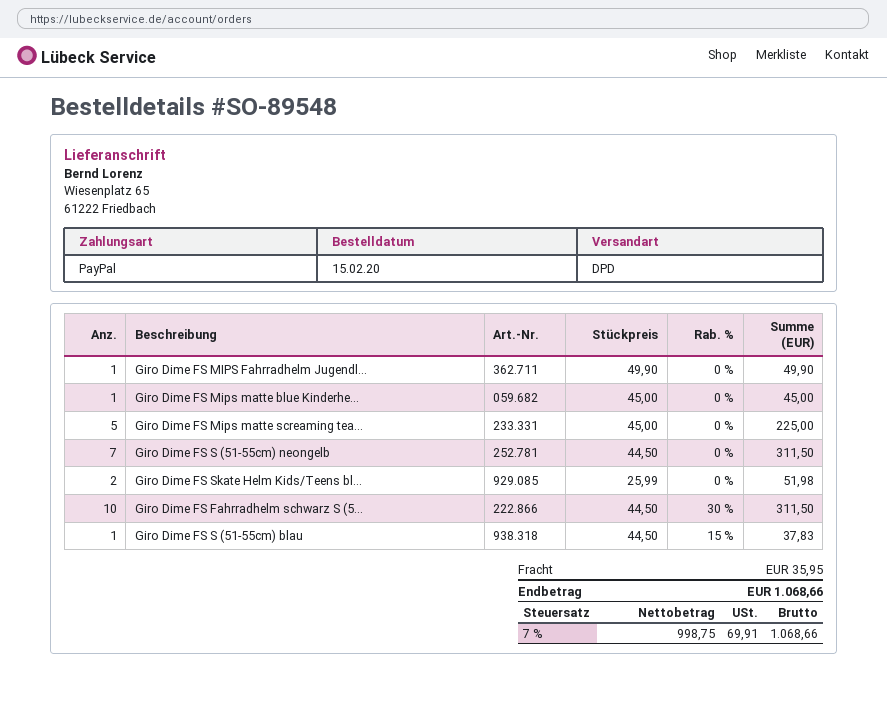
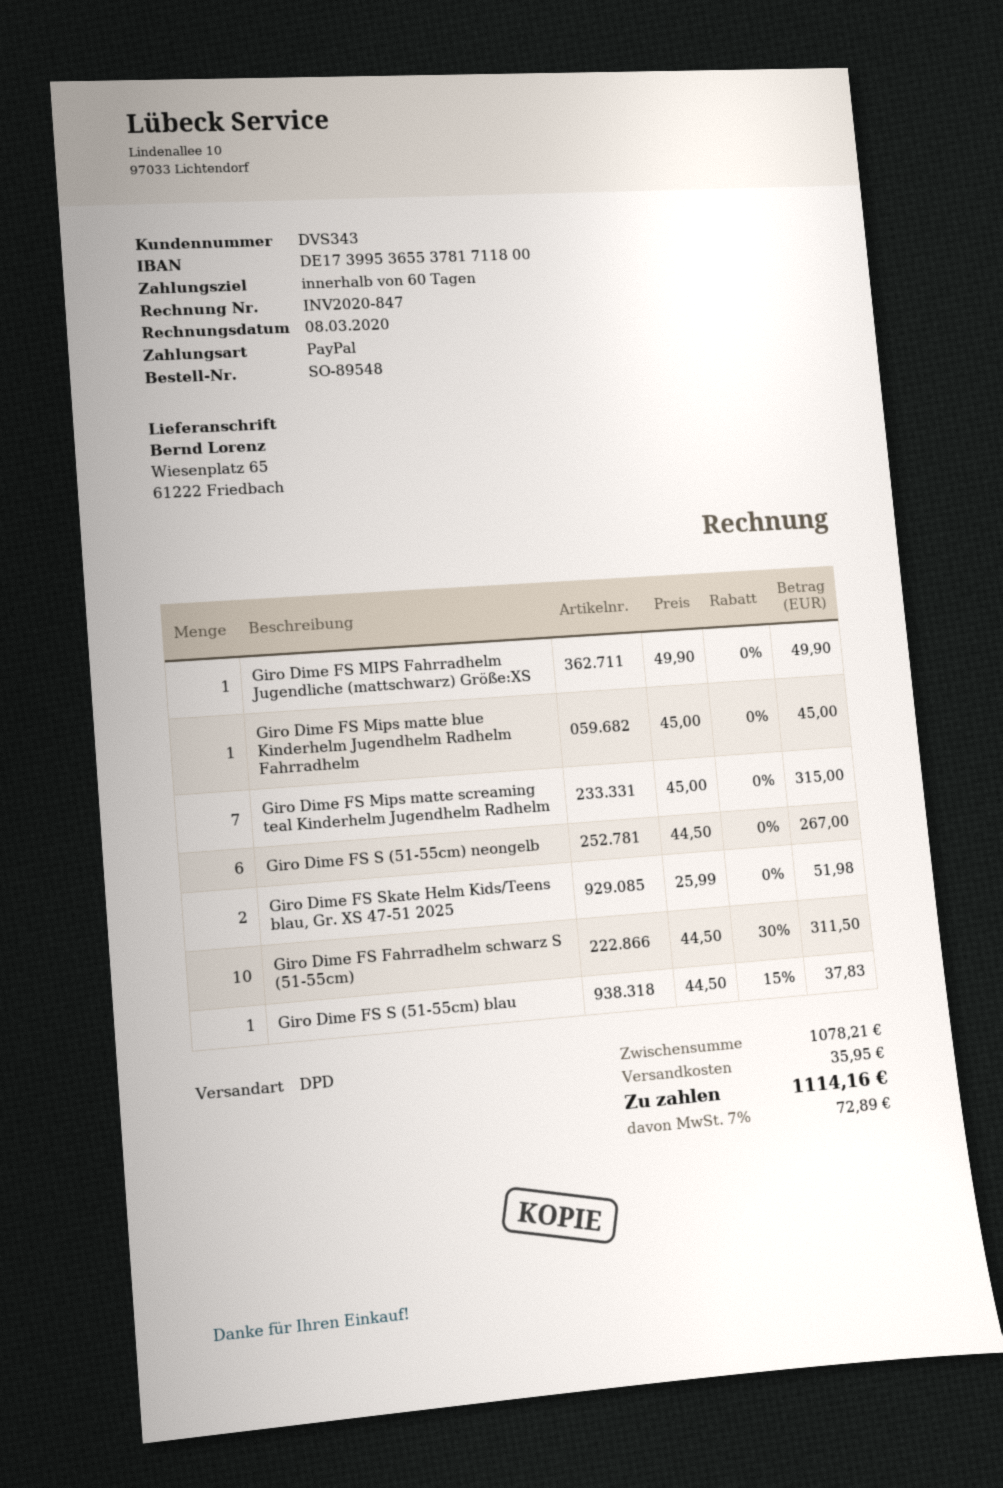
Giro Dime FS Mips matte screaming tea...: 5 x 45.00 = 225.00 -> 7 x 45.00 = 315.00
Giro Dime FS S (51-55cm) neongelb: 7 x 44.50 = 311.50 -> 6 x 44.50 = 267.00
tax: 7% = 69.91 -> 7% = 72.89
total: 1068.66 -> 1114.16

